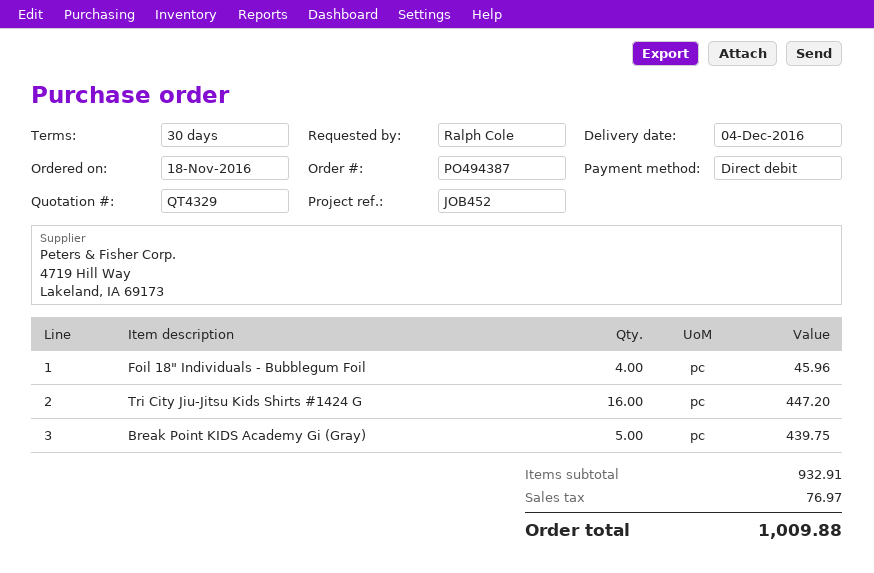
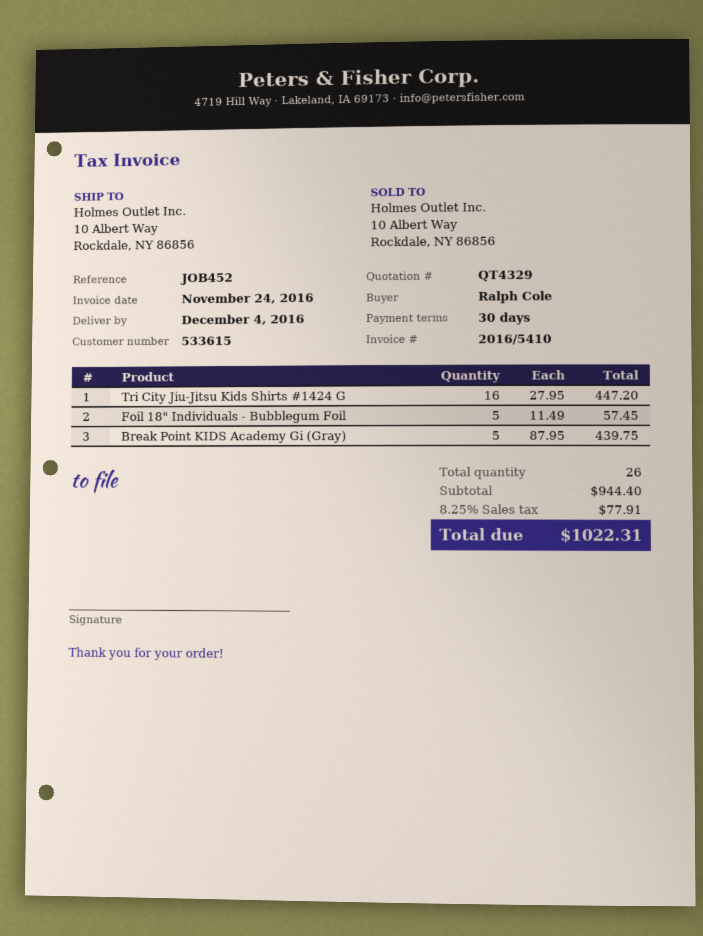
Foil 18" Individuals - Bubblegum Foil: 4 for 45.96 -> 5 for 57.45
subtotal: 932.91 -> 944.40
tax: 76.97 -> 77.91
total: 1009.88 -> 1022.31

